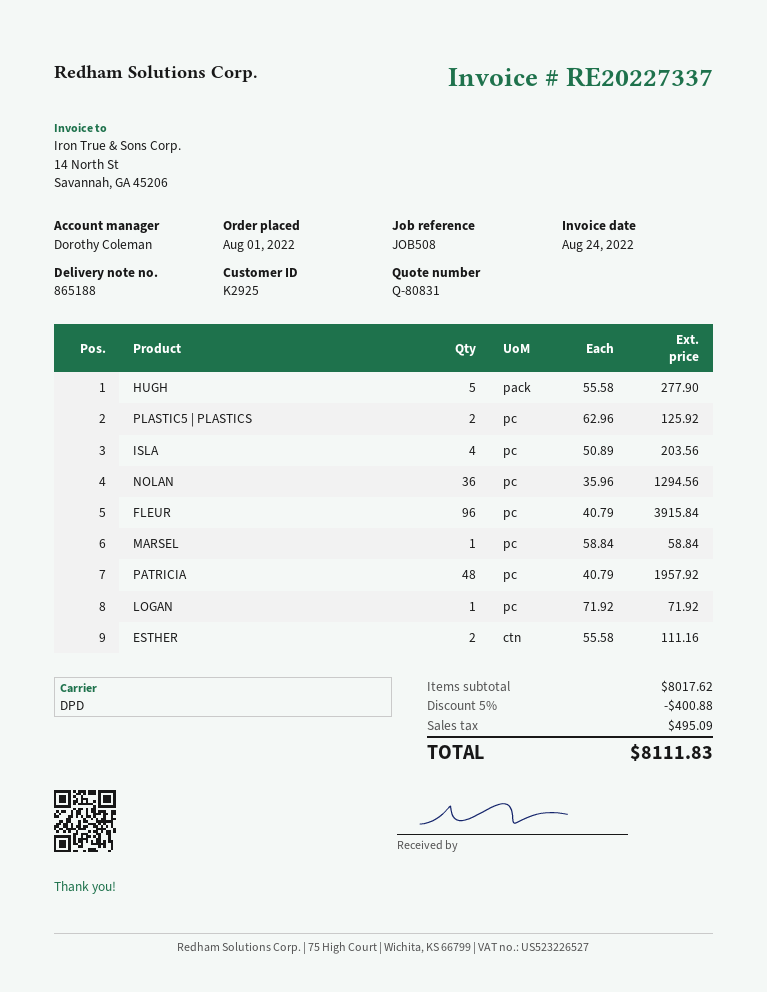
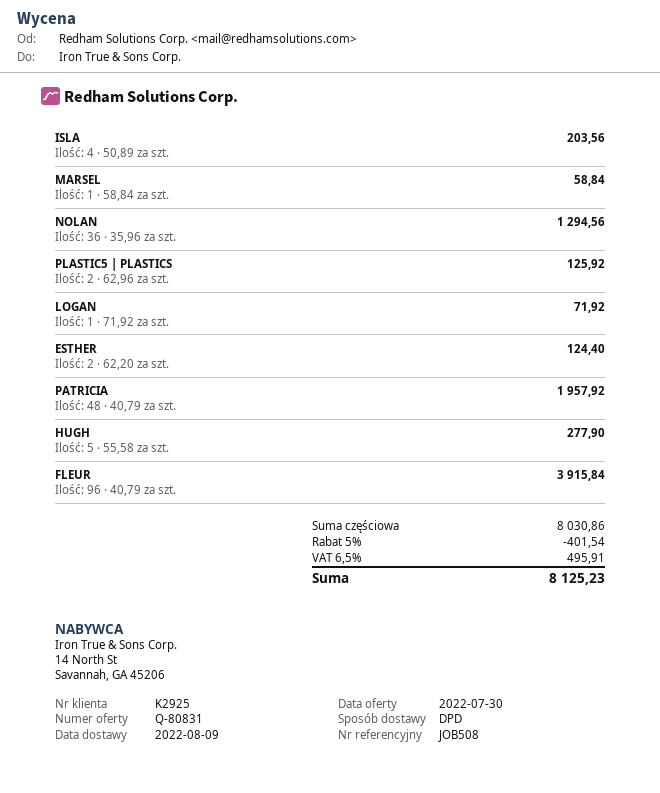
ESTHER: 2 x 55.58 = 111.16 -> 2 x 62.20 = 124.40
subtotal: 8017.62 -> 8030.86
discount: 5% = 400.88 -> 5% = 401.54
tax: 495.09 -> 495.91
total: 8111.83 -> 8125.23

